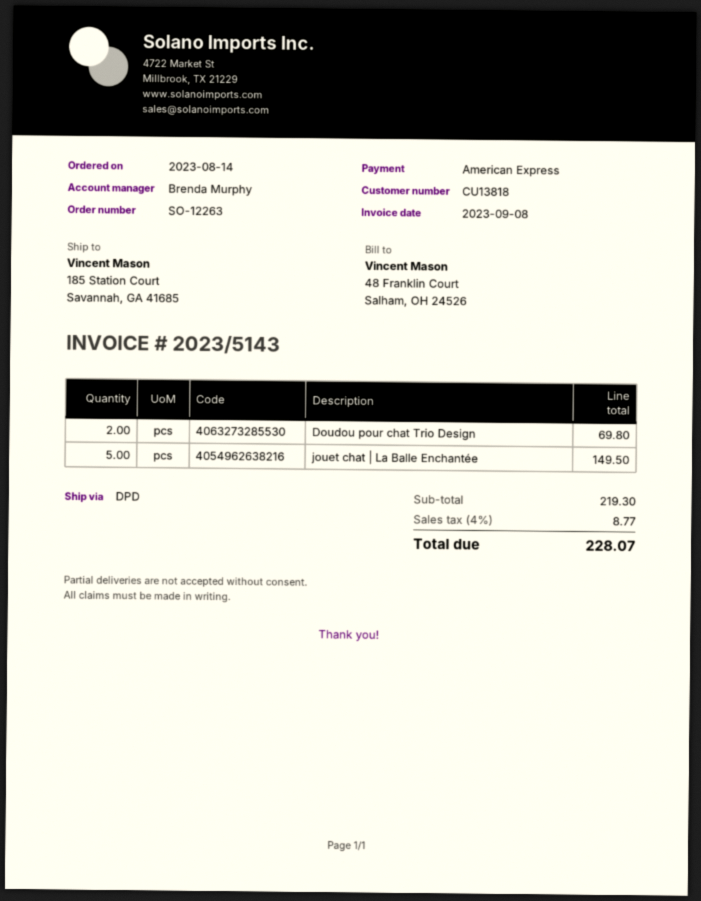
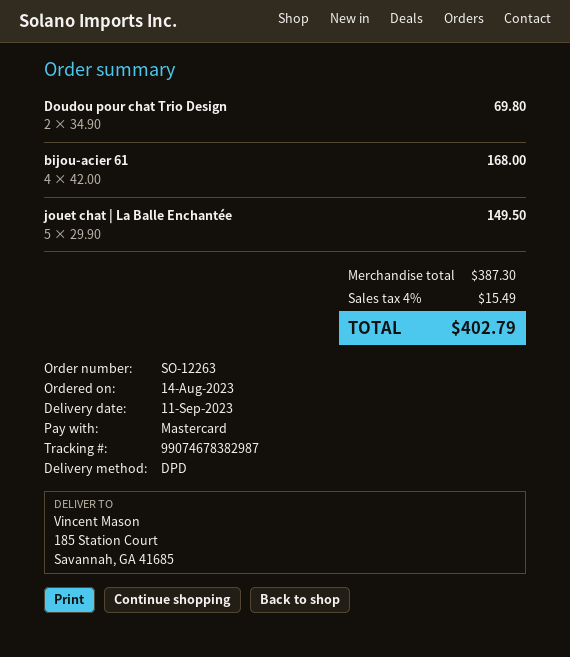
payment method: American Express -> Mastercard
bijou-acier 61: none -> 4 for 168.00
subtotal: 219.30 -> 387.30
tax: 4% = 8.77 -> 4% = 15.49
total: 228.07 -> 402.79

